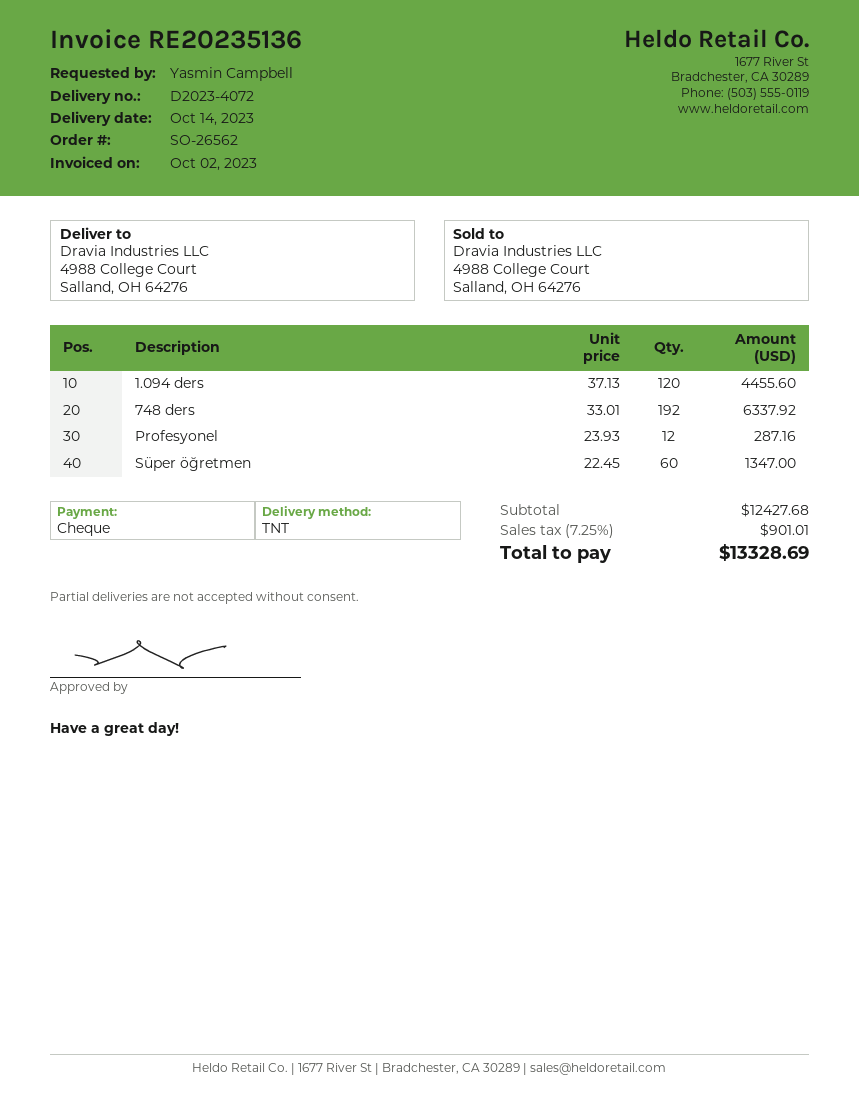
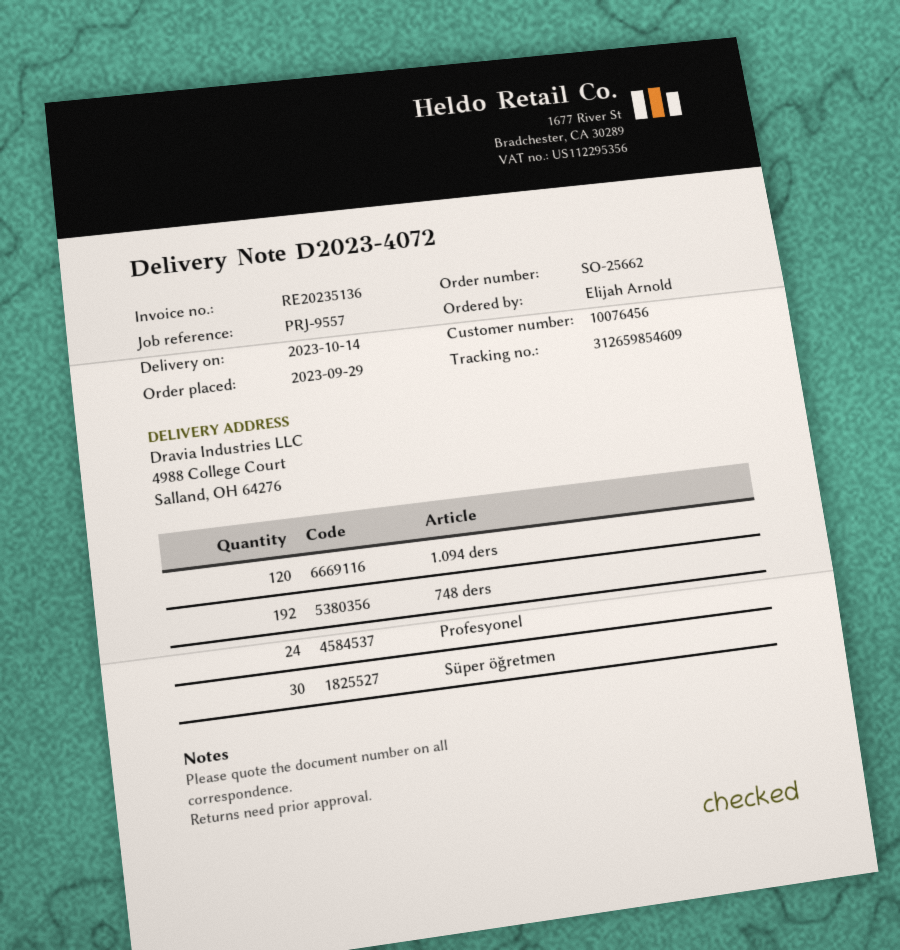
order number: SO-26562 -> SO-25662
ordered by: Yasmin Campbell -> Elijah Arnold
Profesyonel: 12 -> 24
Süper öğretmen: 60 -> 30

